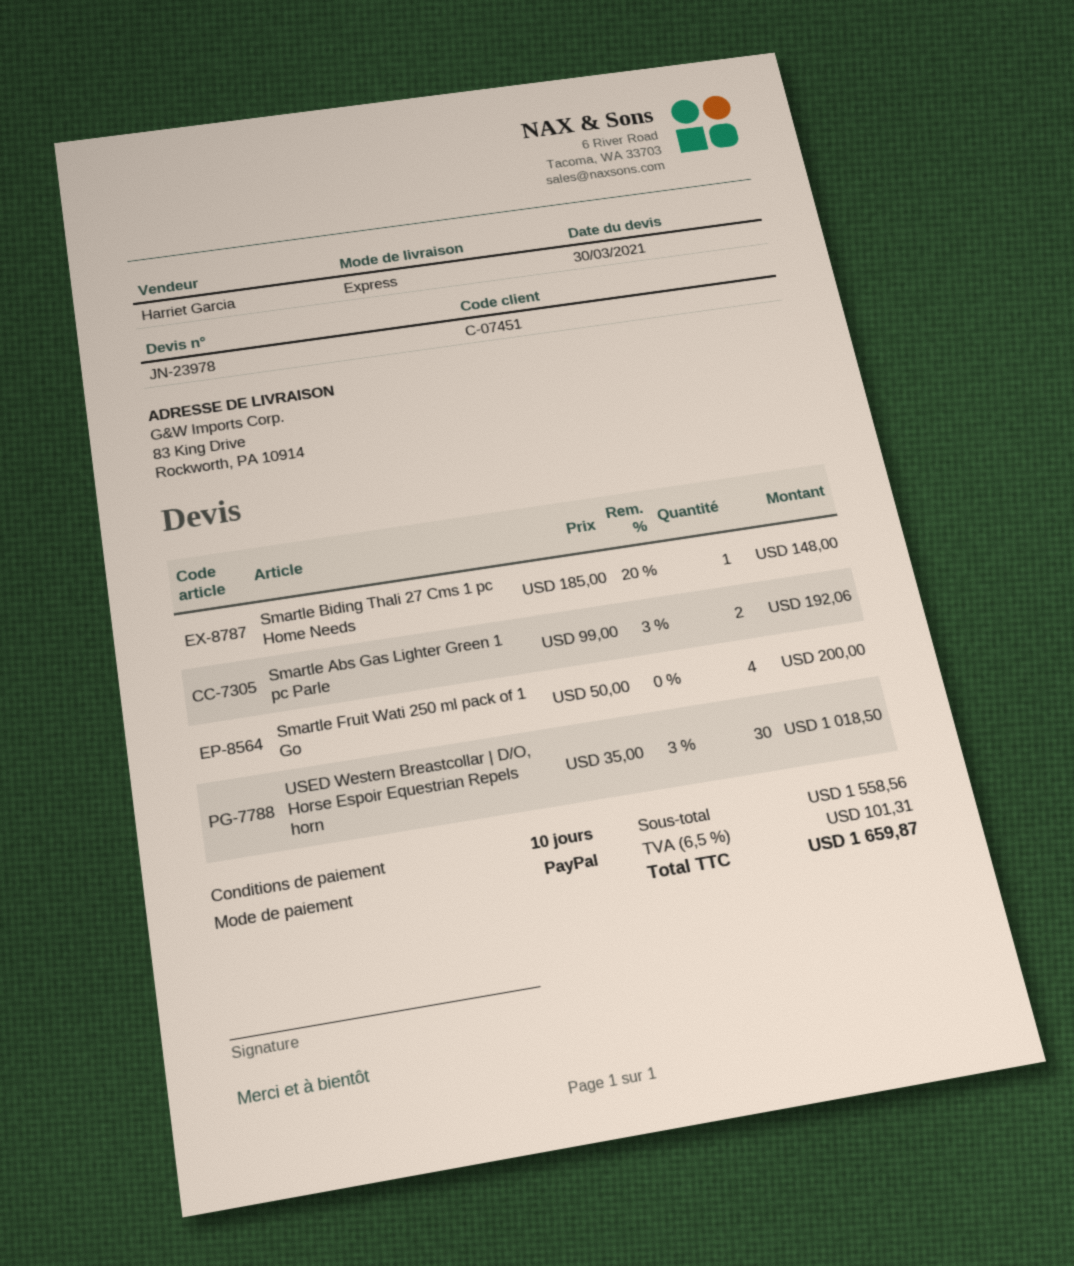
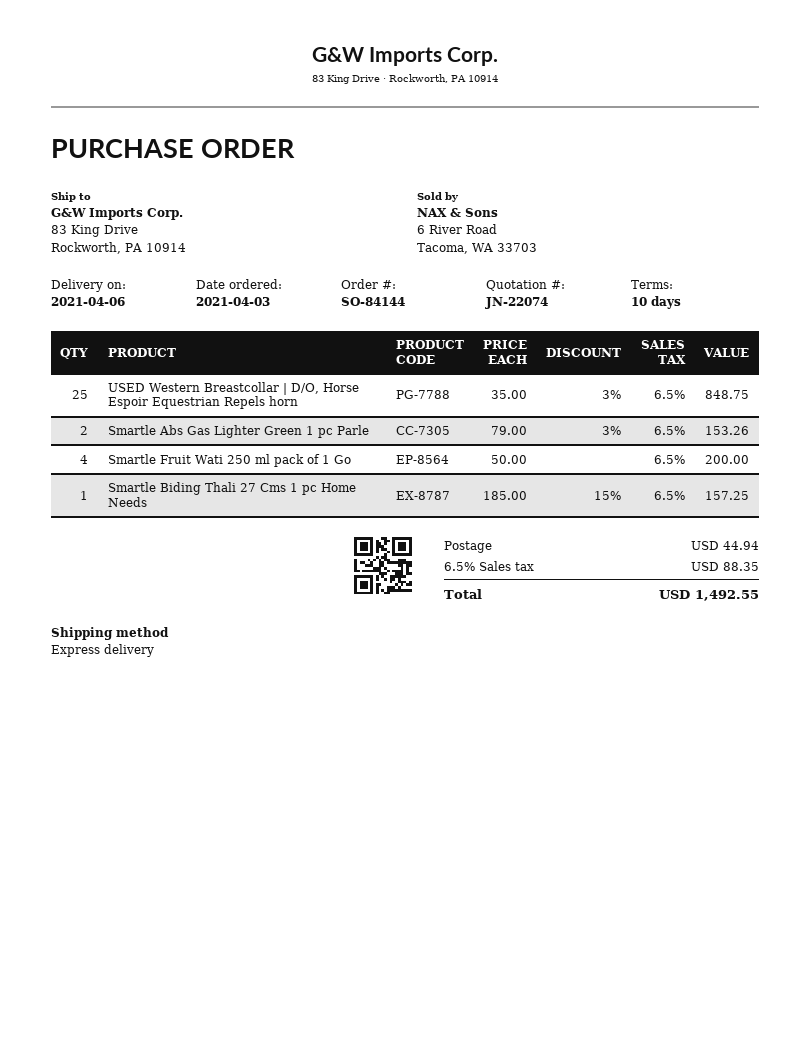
quote number: JN-23978 -> JN-22074
Smartle Biding Thali 27 Cms 1 pc Home Needs: 1 x 185.00 - 20% = 148.00 -> 1 x 185.00 - 15% = 157.25
Smartle Abs Gas Lighter Green 1 pc Parle: 2 x 99.00 - 3% = 192.06 -> 2 x 79.00 - 3% = 153.26
USED Western Breastcollar | D/O, Horse Espoir Equestrian Repels horn: 30 x 35.00 - 3% = 1018.50 -> 25 x 35.00 - 3% = 848.75
shipping: none -> 44.94
tax: 6.5% = 101.31 -> 6.5% = 88.35
total: 1659.87 -> 1492.55

